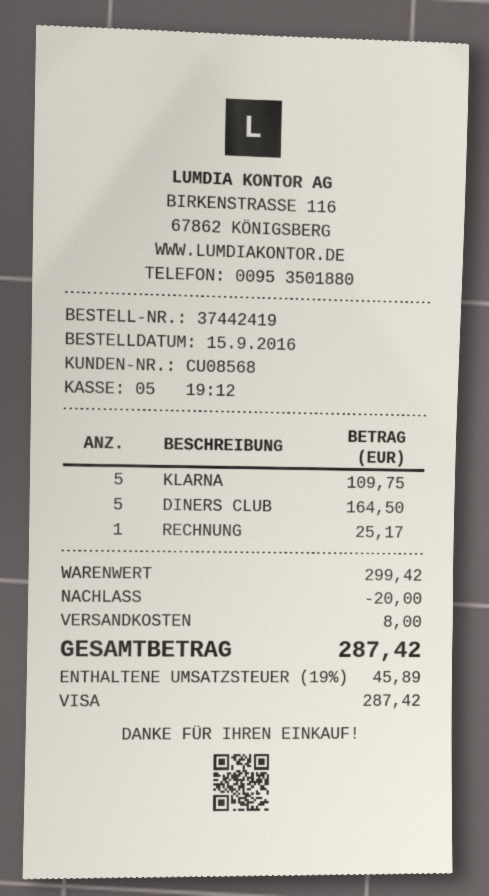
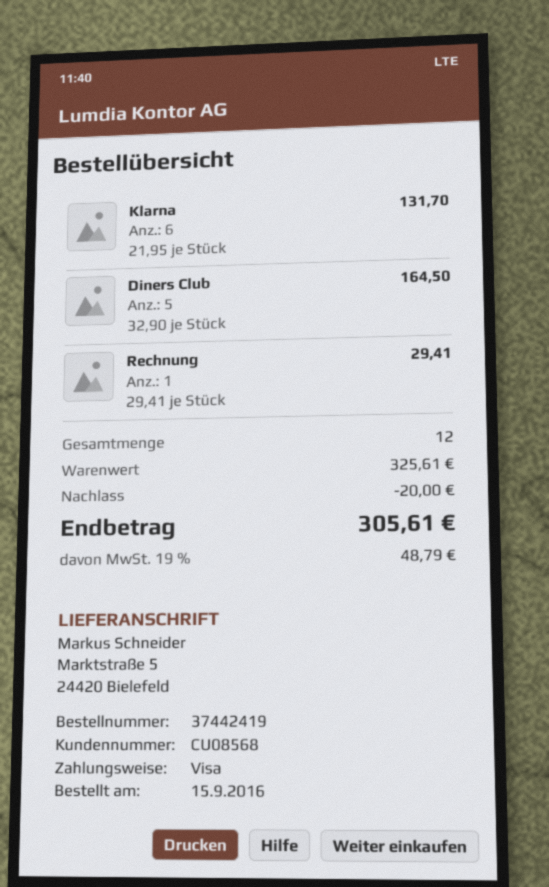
KLARNA: 5 for 109.75 -> 6 for 131.70
RECHNUNG: 1 for 25.17 -> 1 for 29.41
subtotal: 299.42 -> 325.61
shipping: 8.00 -> none
tax: 19% = 45.89 -> 19% = 48.79
total: 287.42 -> 305.61

